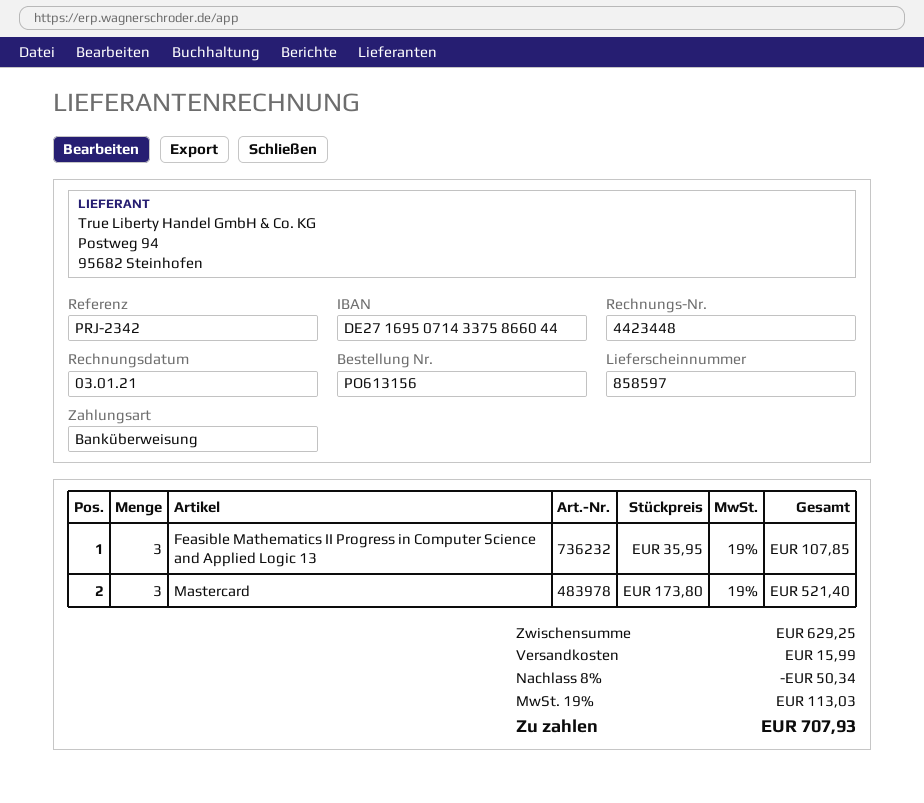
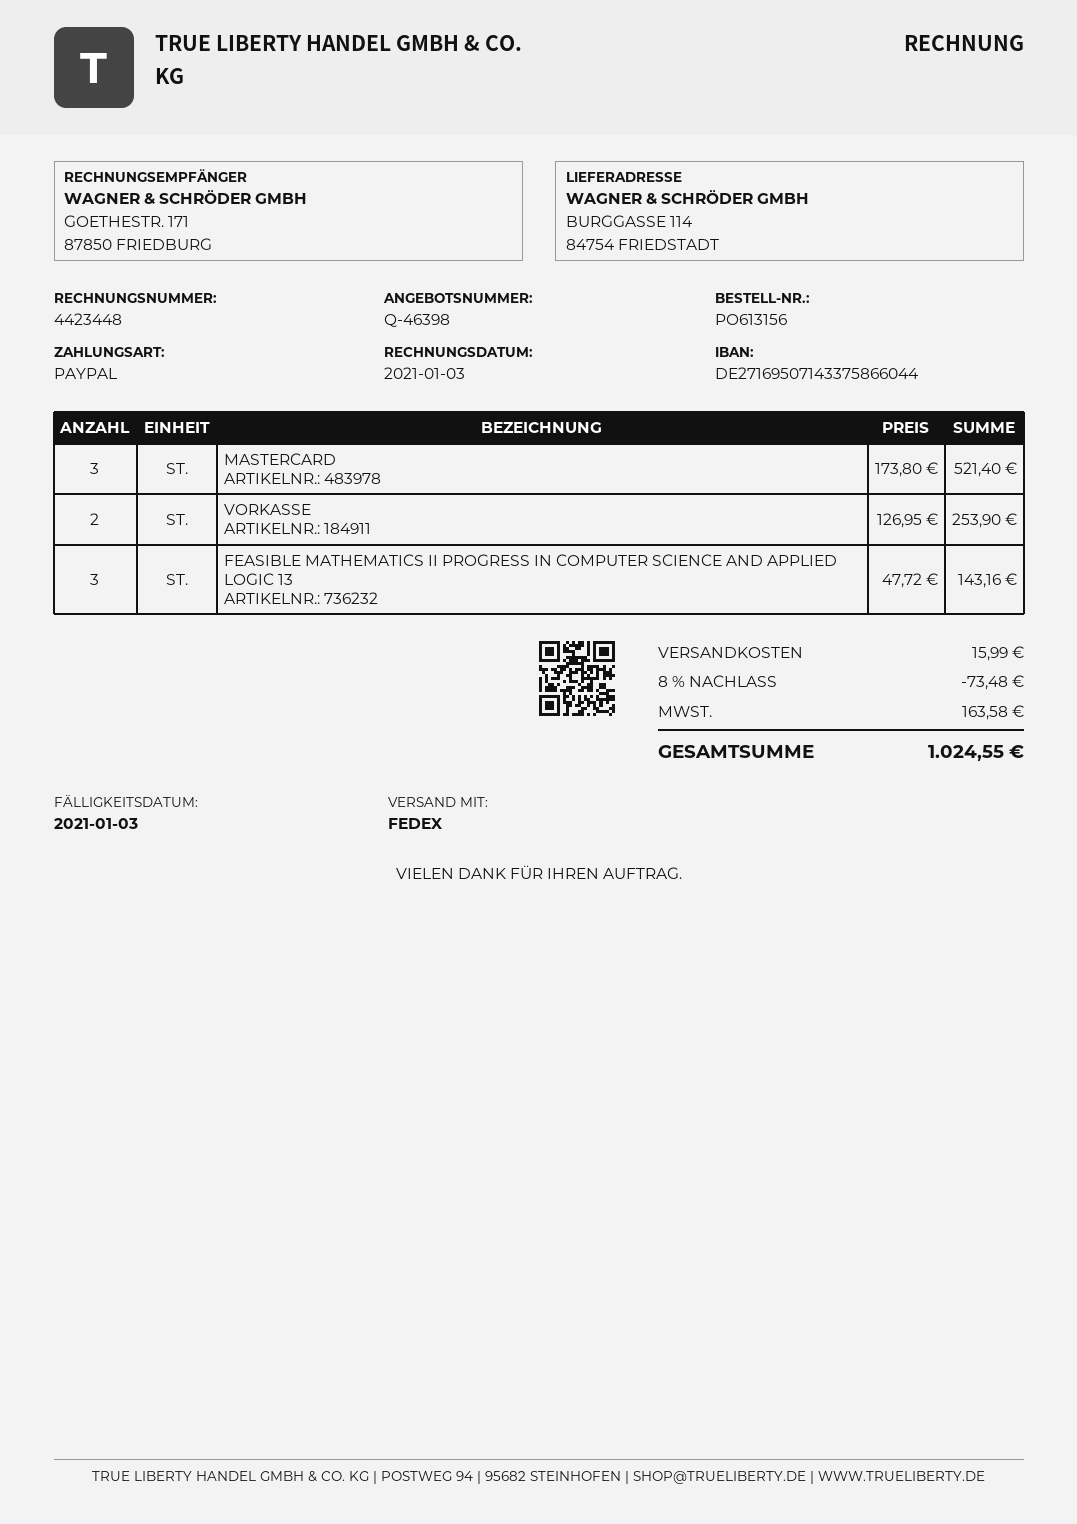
payment method: bank transfer -> PayPal
Feasible Mathematics II Progress in Computer Science and Applied Logic 13: 3 x 35.95 = 107.85 -> 3 x 47.72 = 143.16
VORKASSE: none -> 2 x 126.95 = 253.90
discount: 8% = 50.34 -> 8% = 73.48
tax: 113.03 -> 163.58
total: 707.93 -> 1024.55

